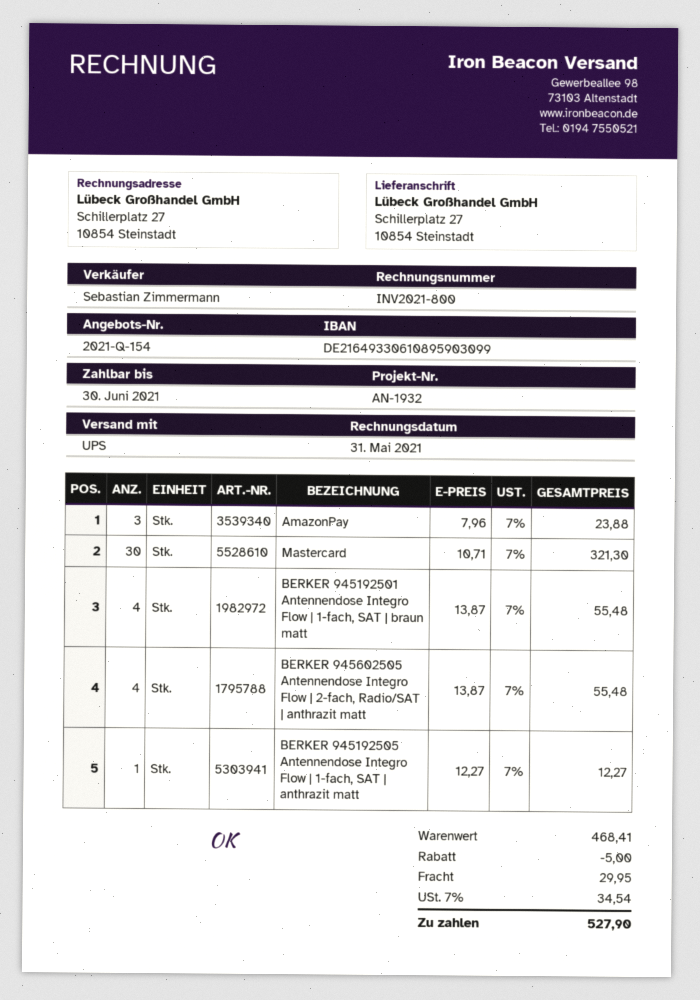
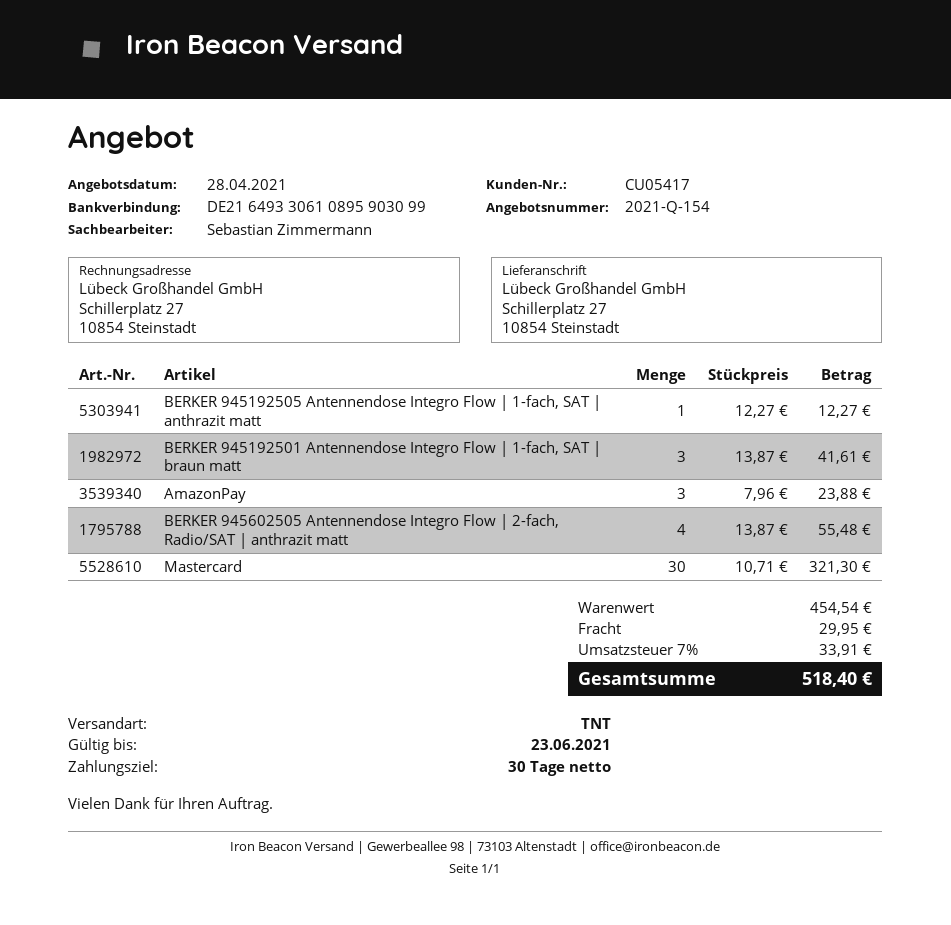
shipping method: UPS -> TNT
BERKER 945192501 Antennendose Integro Flow | 1-fach, SAT | braun matt: 4 x 13.87 = 55.48 -> 3 x 13.87 = 41.61
subtotal: 468.41 -> 454.54
discount: 5.00 -> none
tax: 7% = 34.54 -> 7% = 33.91
total: 527.90 -> 518.40

